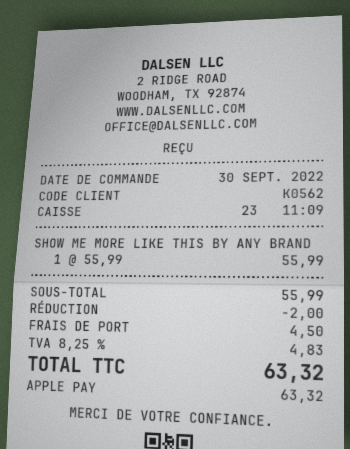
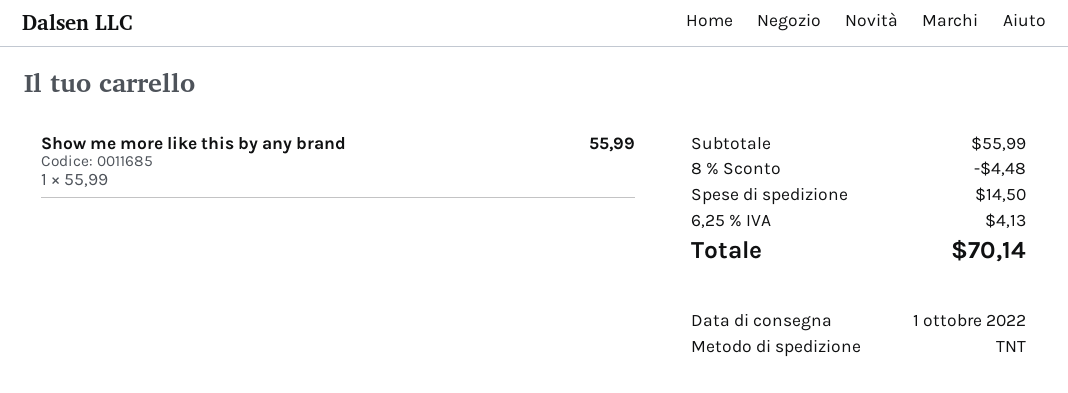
discount: 2.00 -> 4.48
shipping: 4.50 -> 14.50
tax: 8.25% = 4.83 -> 6.25% = 4.13
total: 63.32 -> 70.14

